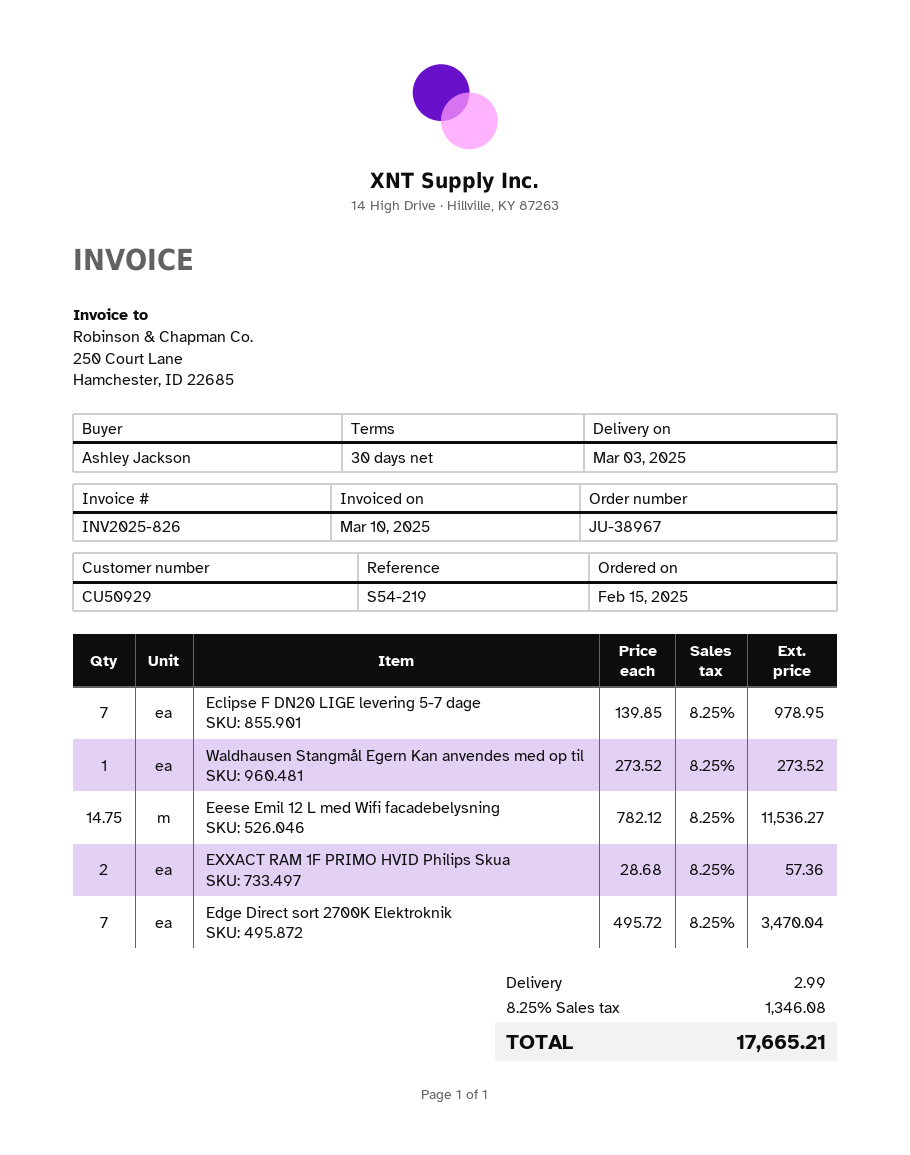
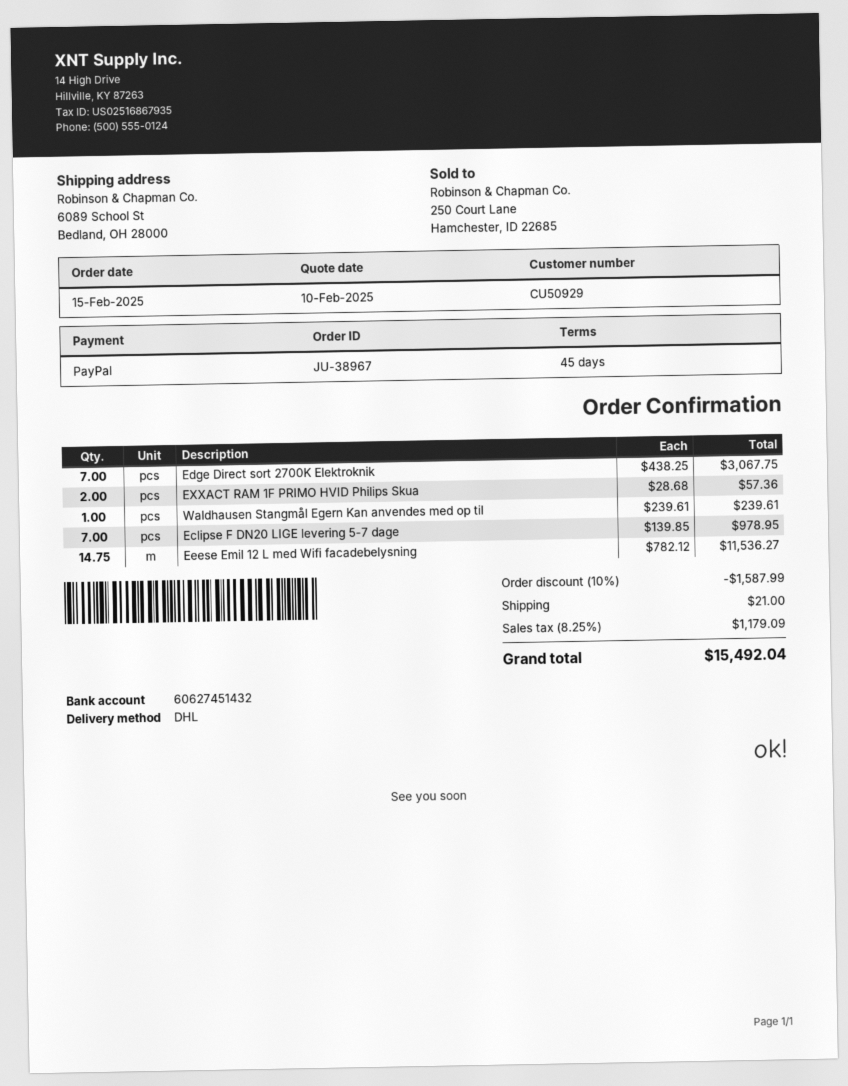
payment terms: 30 days -> 45 days
Waldhausen Stangmål Egern Kan anvendes med op til: 1 x 273.52 = 273.52 -> 1 x 239.61 = 239.61
Edge Direct sort 2700K Elektroknik: 7 x 495.72 = 3470.04 -> 7 x 438.25 = 3067.75
discount: none -> 10% = 1587.99
shipping: 2.99 -> 21.00
tax: 8.25% = 1346.08 -> 8.25% = 1179.09
total: 17665.21 -> 15492.04

